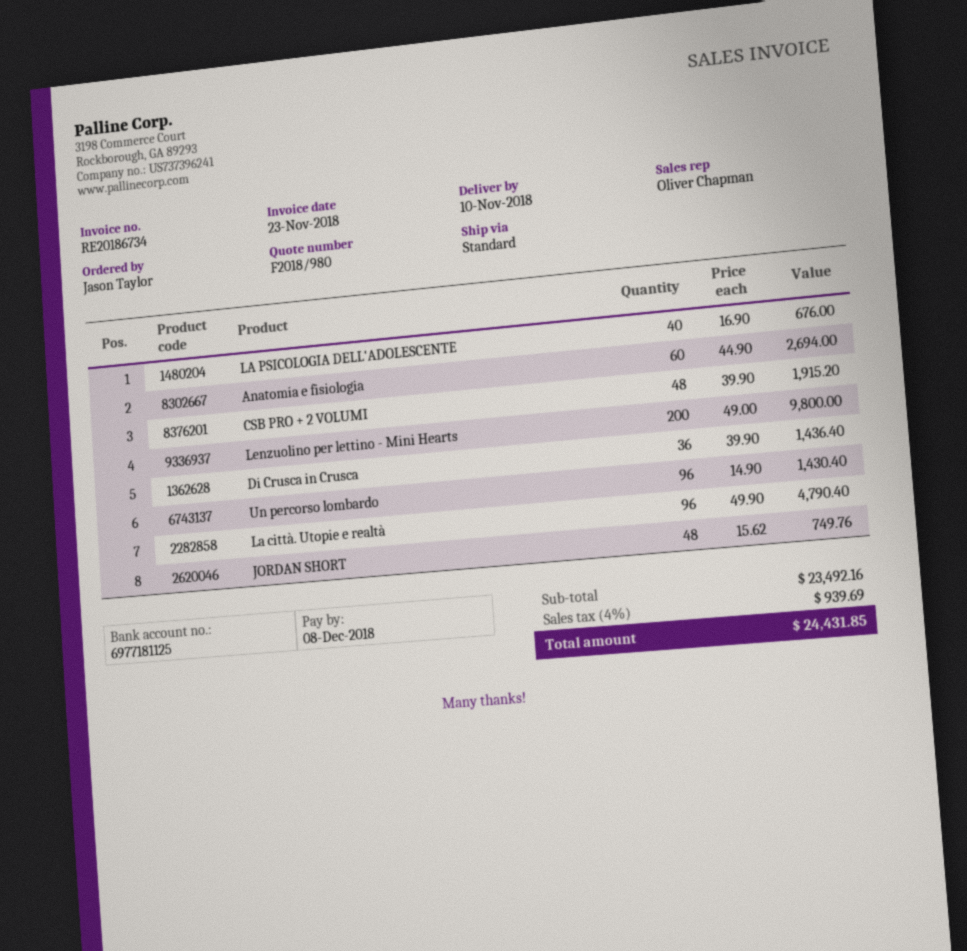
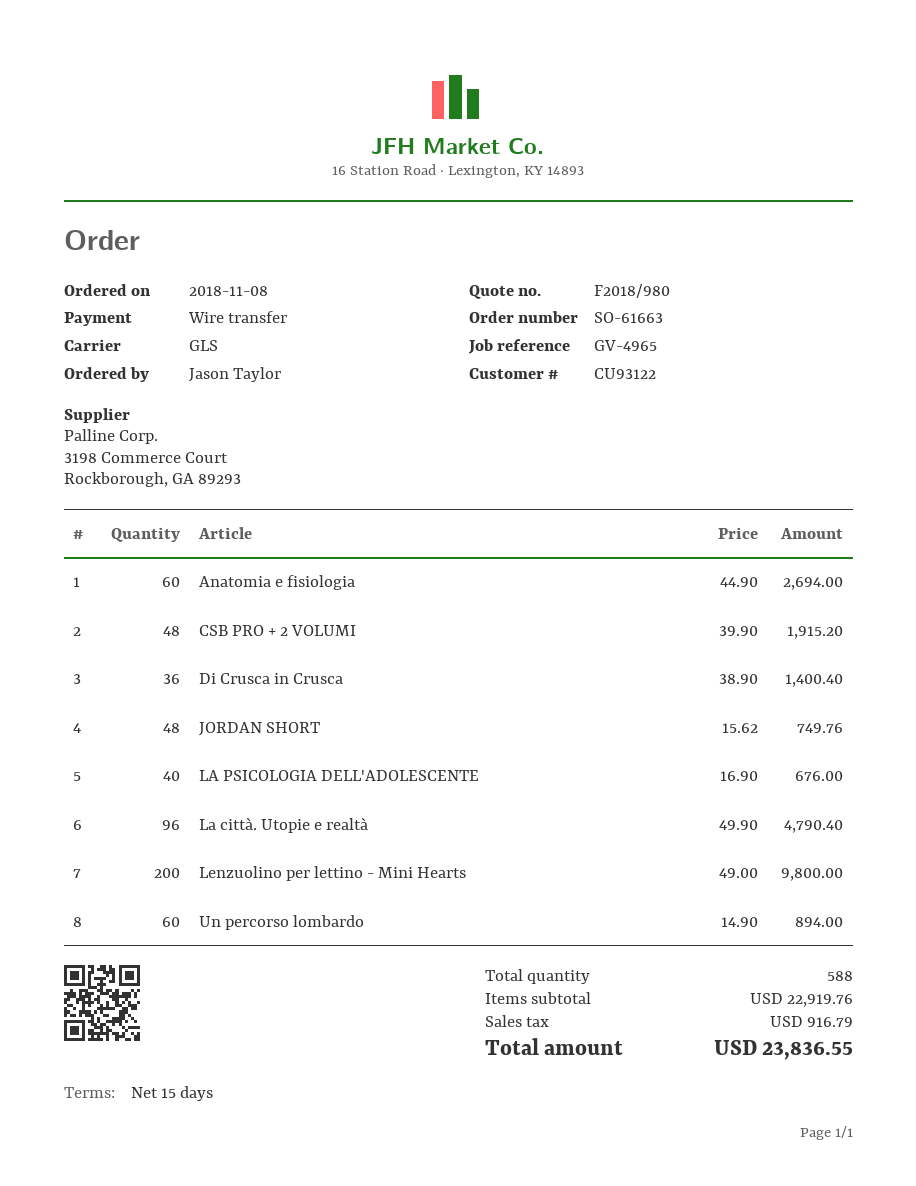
shipping method: standard -> GLS
Di Crusca in Crusca: 36 x 39.90 = 1436.40 -> 36 x 38.90 = 1400.40
Un percorso lombardo: 96 x 14.90 = 1430.40 -> 60 x 14.90 = 894.00
subtotal: 23492.16 -> 22919.76
tax: 939.69 -> 916.79
total: 24431.85 -> 23836.55

